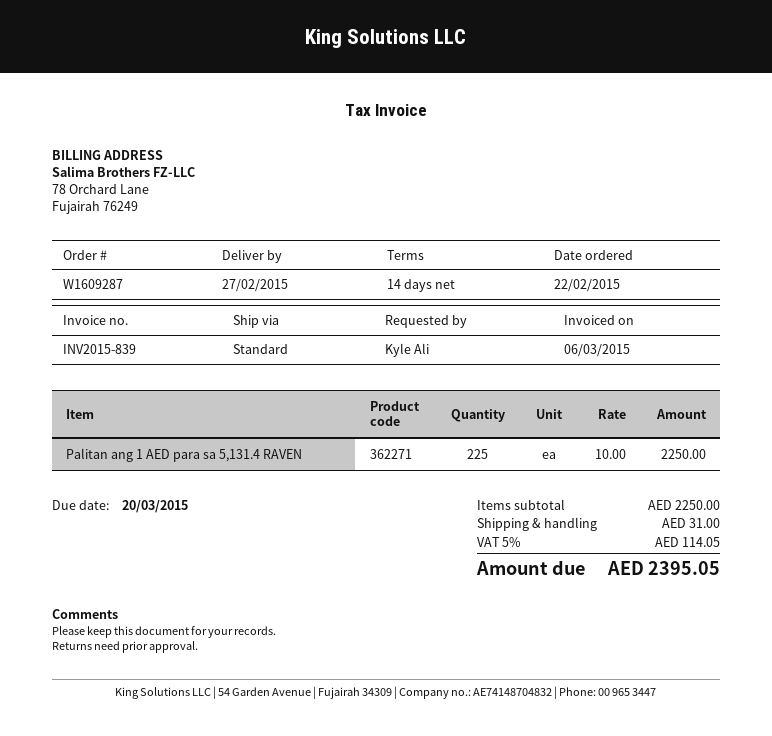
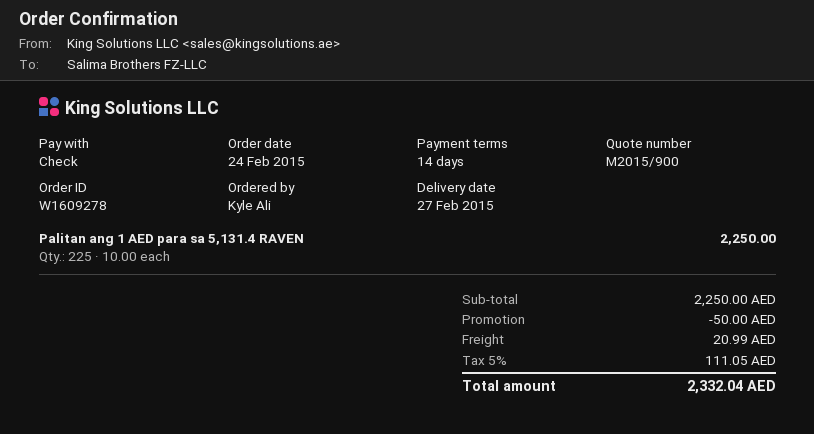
order number: W1609287 -> W1609278
order date: 2015-02-22 -> 2015-02-24
discount: none -> 50.00
shipping: 31.00 -> 20.99
tax: 5% = 114.05 -> 5% = 111.05
total: 2395.05 -> 2332.04

